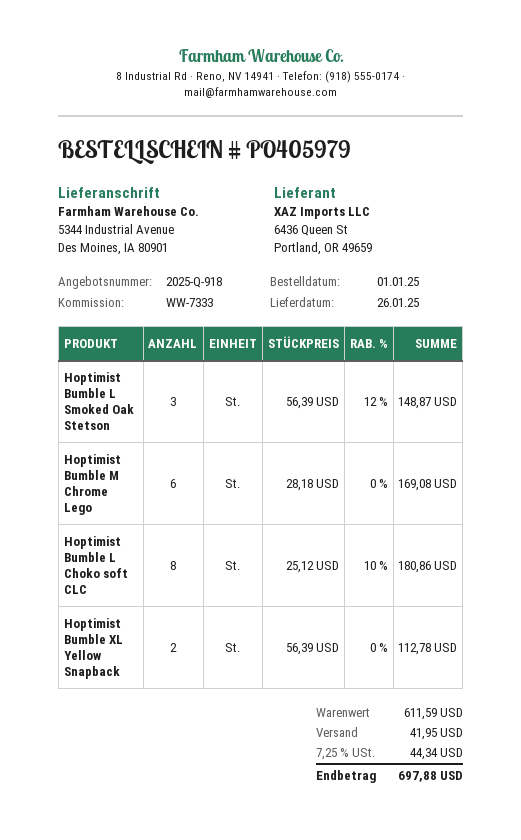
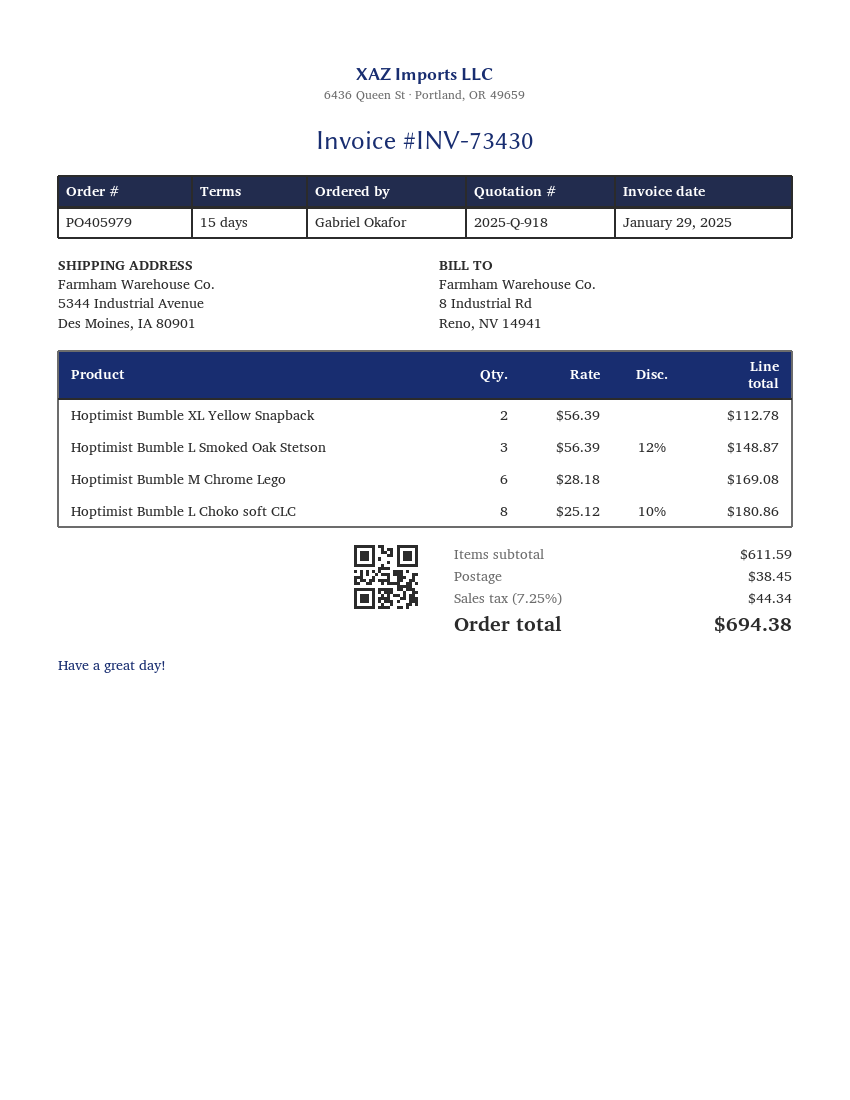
shipping: 41.95 -> 38.45
total: 697.88 -> 694.38

